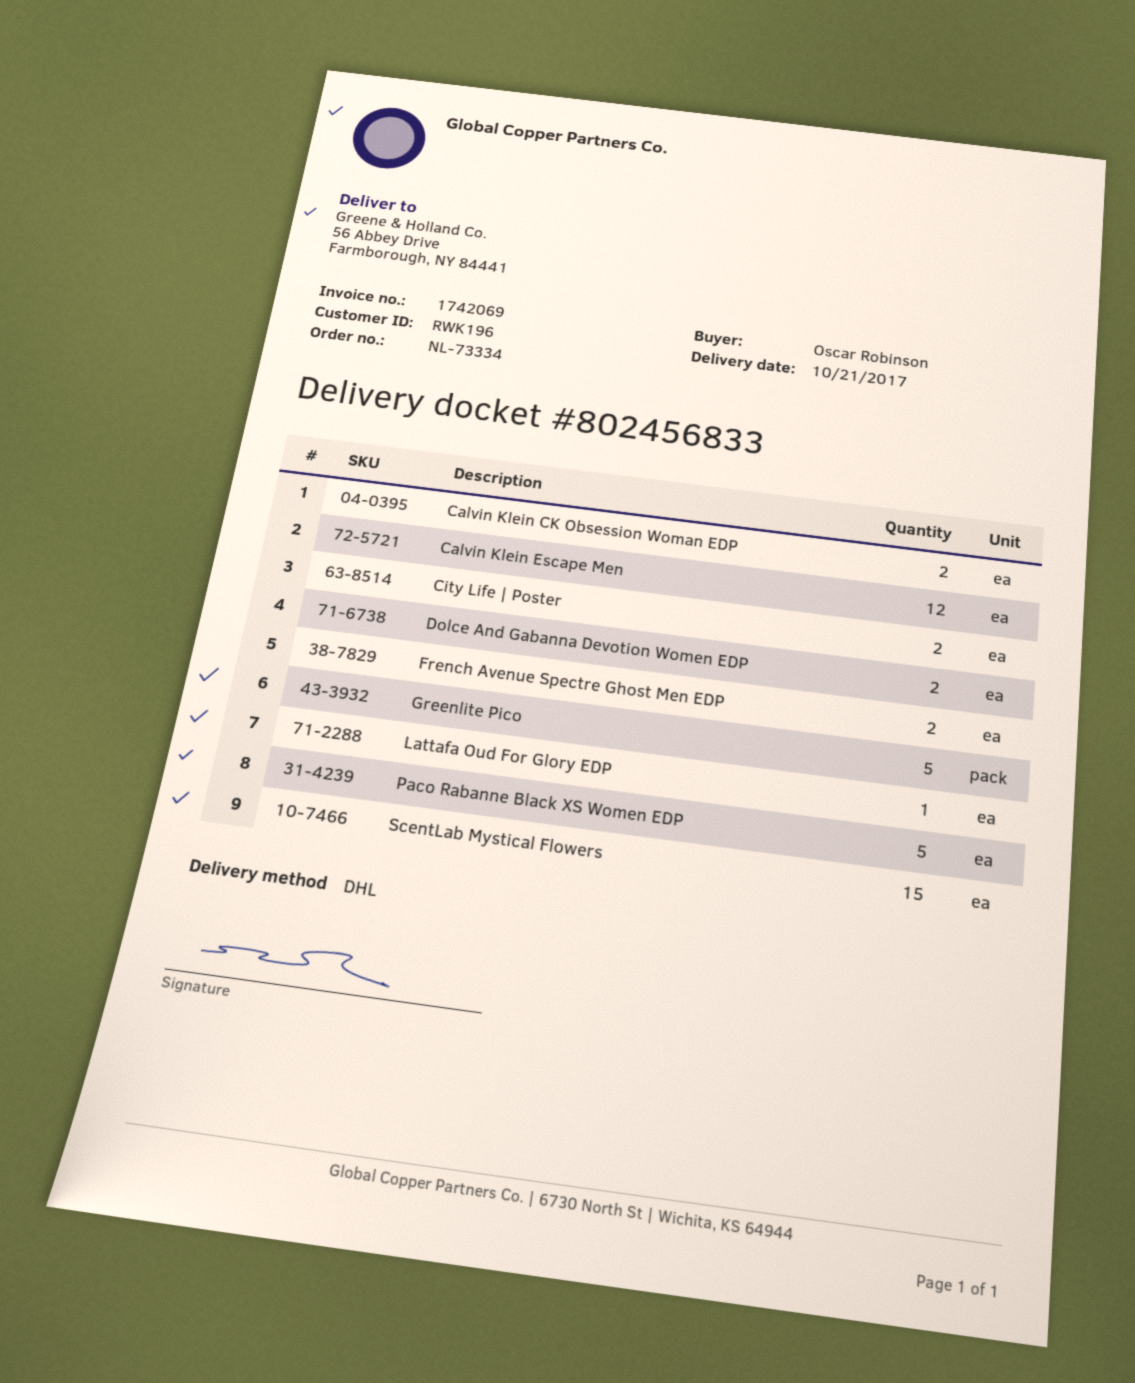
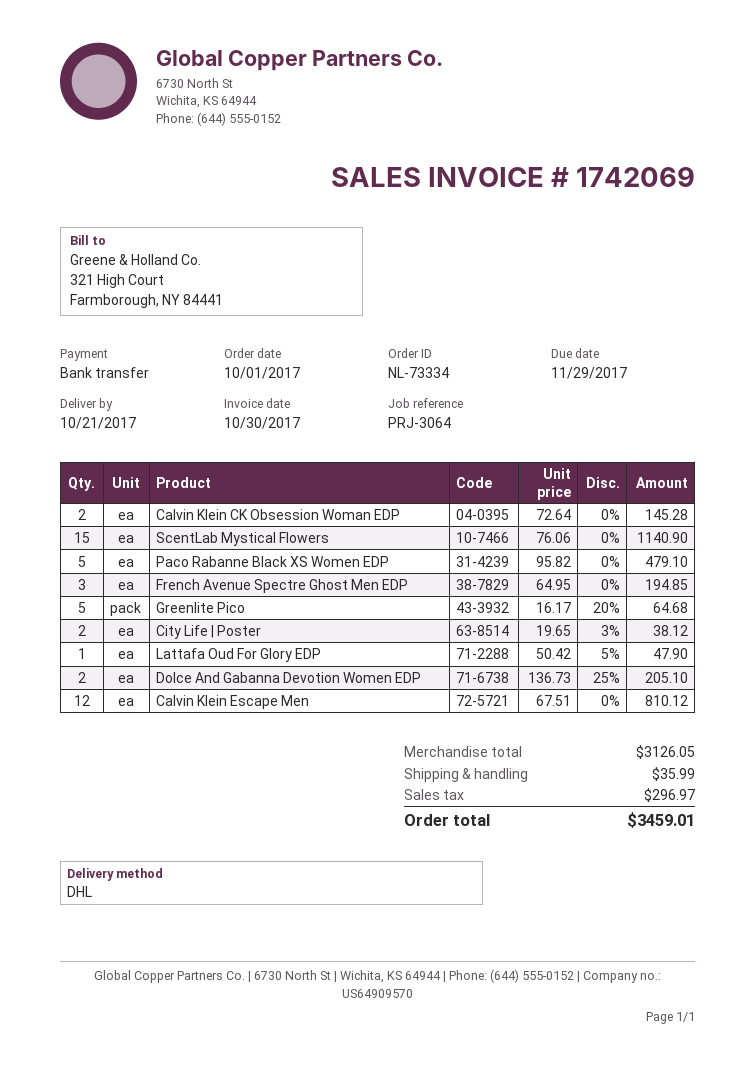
French Avenue Spectre Ghost Men EDP: 2 -> 3

